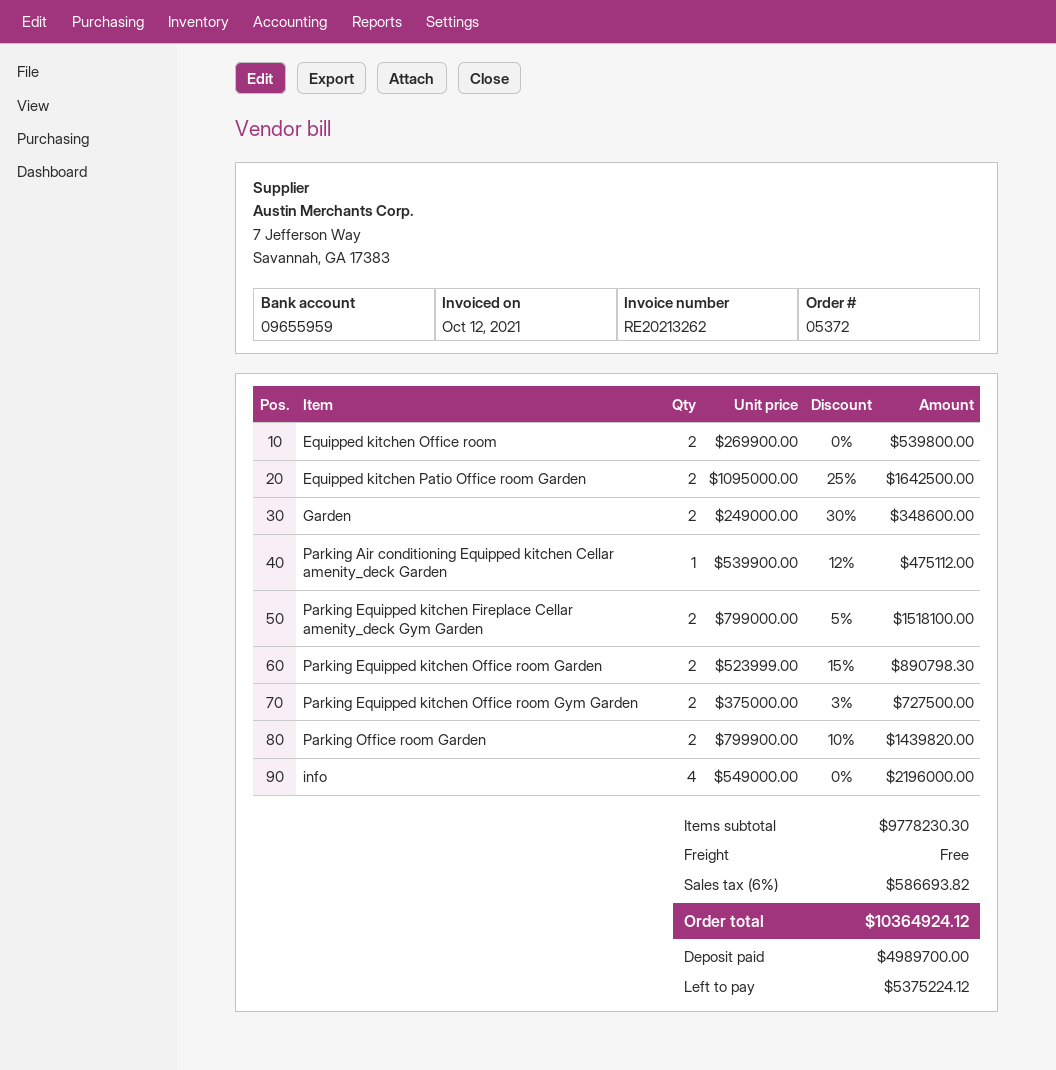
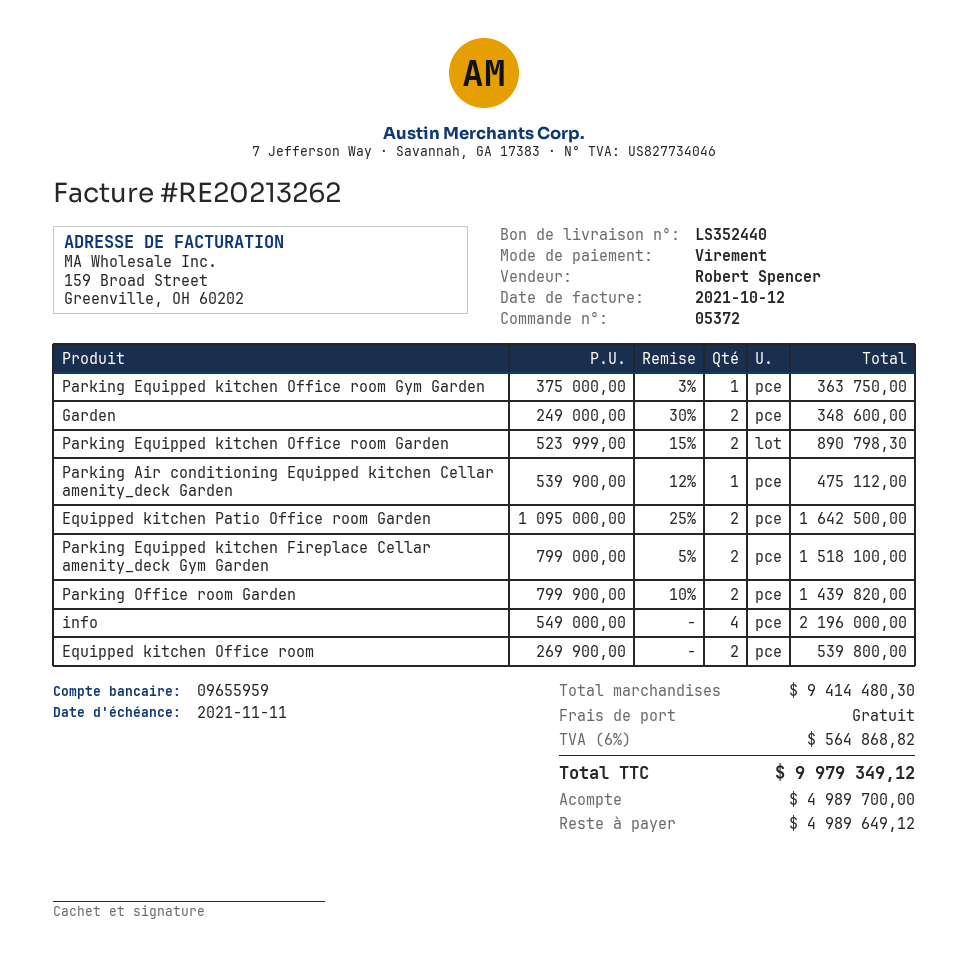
Parking Equipped kitchen Office room Gym Garden: 2 x 375000.00 - 3% = 727500.00 -> 1 x 375000.00 - 3% = 363750.00
subtotal: 9778230.30 -> 9414480.30
tax: 6% = 586693.82 -> 6% = 564868.82
total: 10364924.12 -> 9979349.12
balance: 5375224.12 -> 4989649.12

